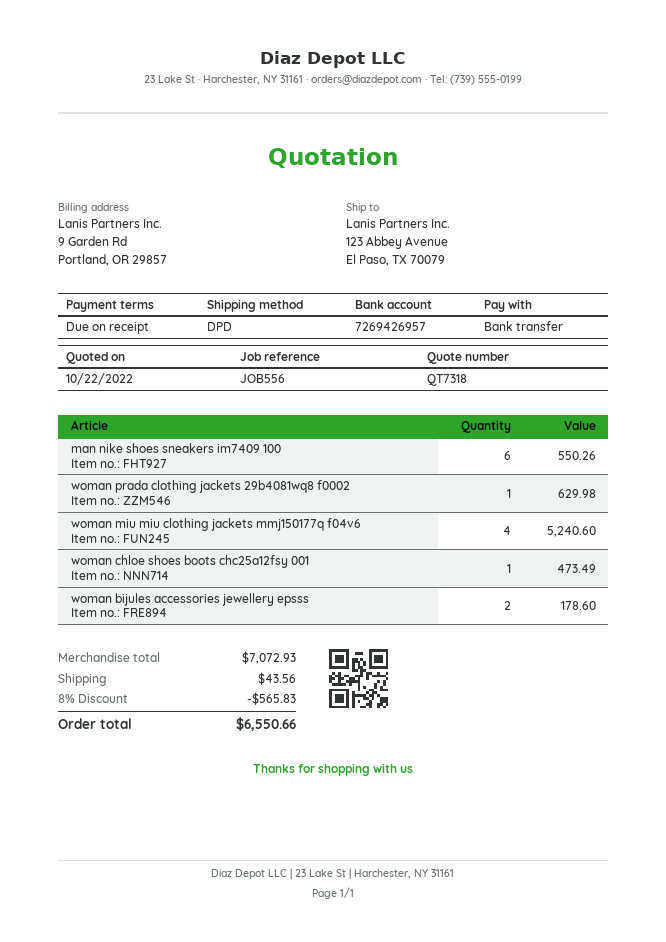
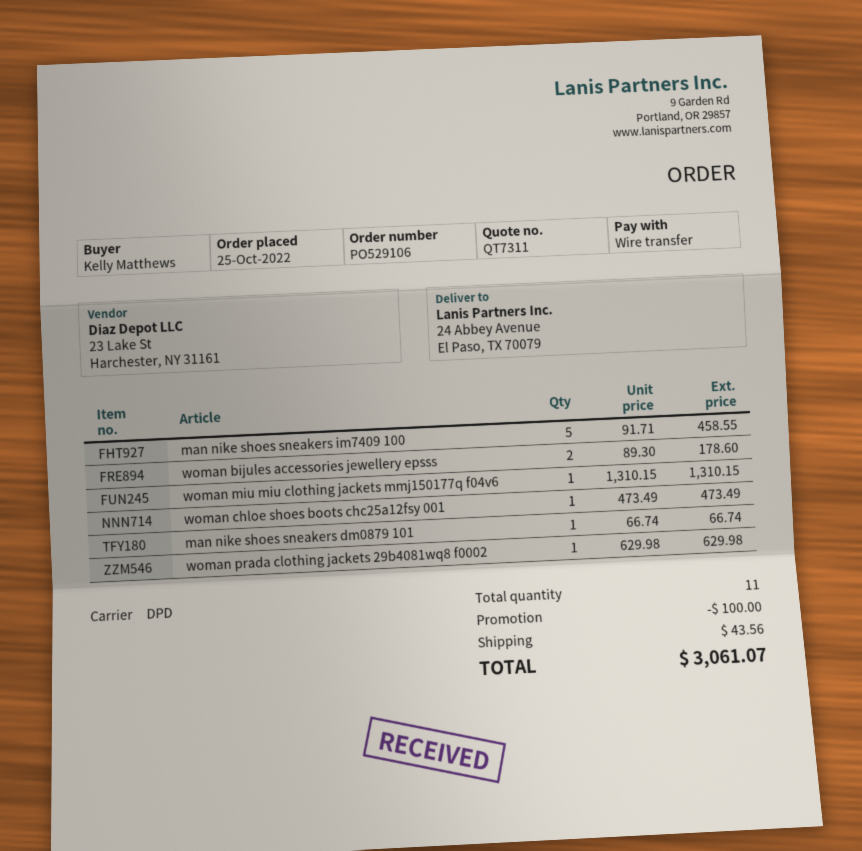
quote number: QT7318 -> QT7311
ship to: 123 Abbey Avenue, El Paso, TX 70079 -> 24 Abbey Avenue, El Paso, TX 70079
man nike shoes sneakers im7409 100: 6 for 550.26 -> 5 for 458.55
woman miu miu clothing jackets mmj150177q f04v6: 4 for 5240.60 -> 1 for 1310.15
man nike shoes sneakers dm0879 101: none -> 1 for 66.74
discount: 565.83 -> 100.00
total: 6550.66 -> 3061.07

